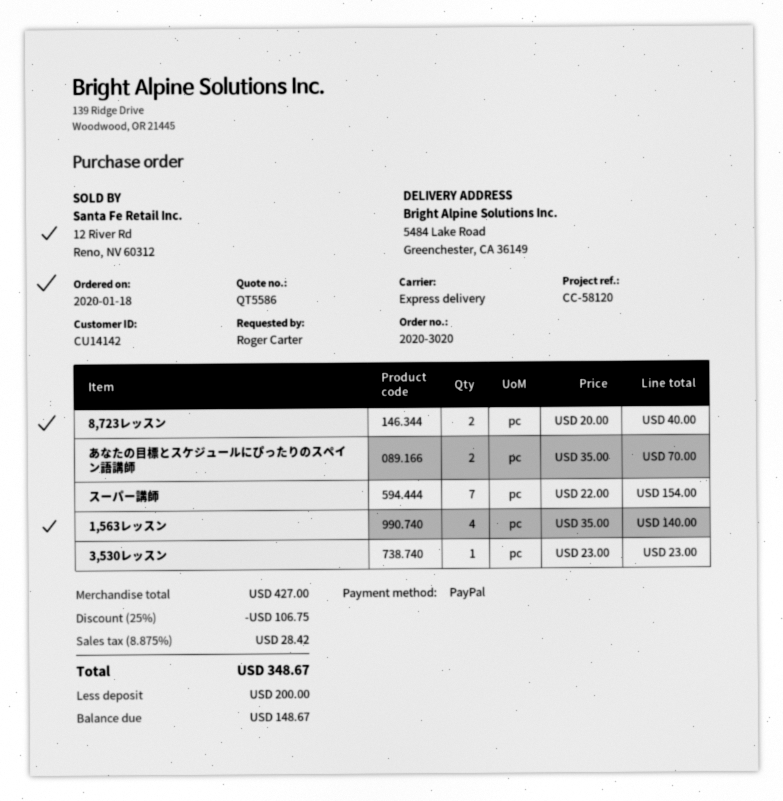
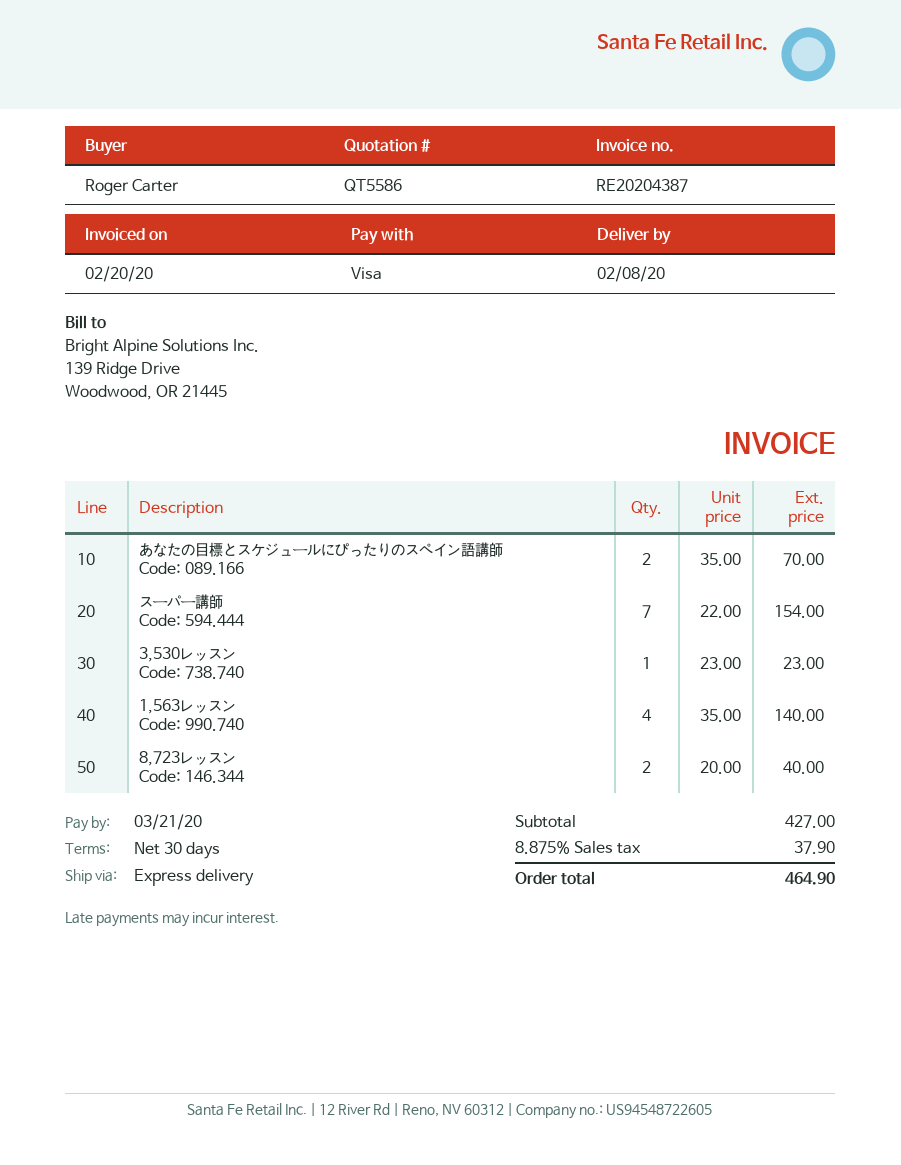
payment method: PayPal -> Visa
discount: 25% = 106.75 -> none
tax: 8.875% = 28.42 -> 8.875% = 37.90
total: 348.67 -> 464.90

